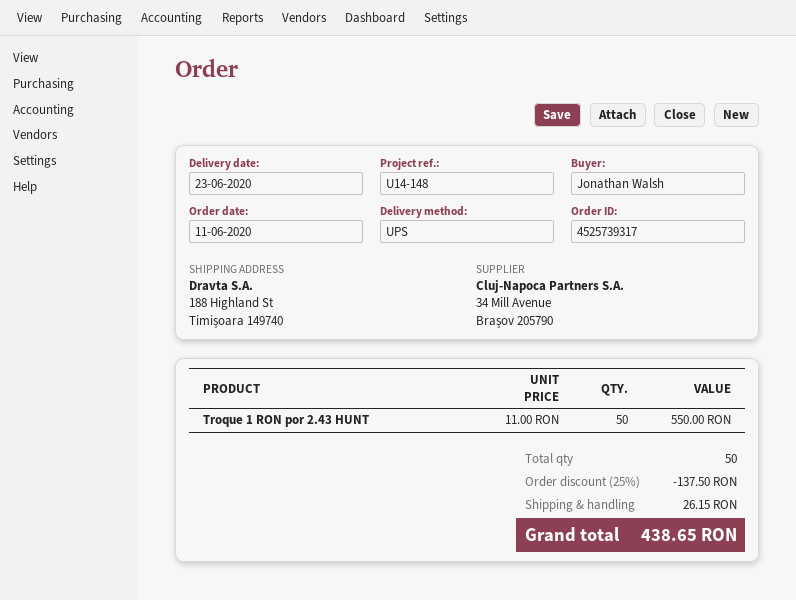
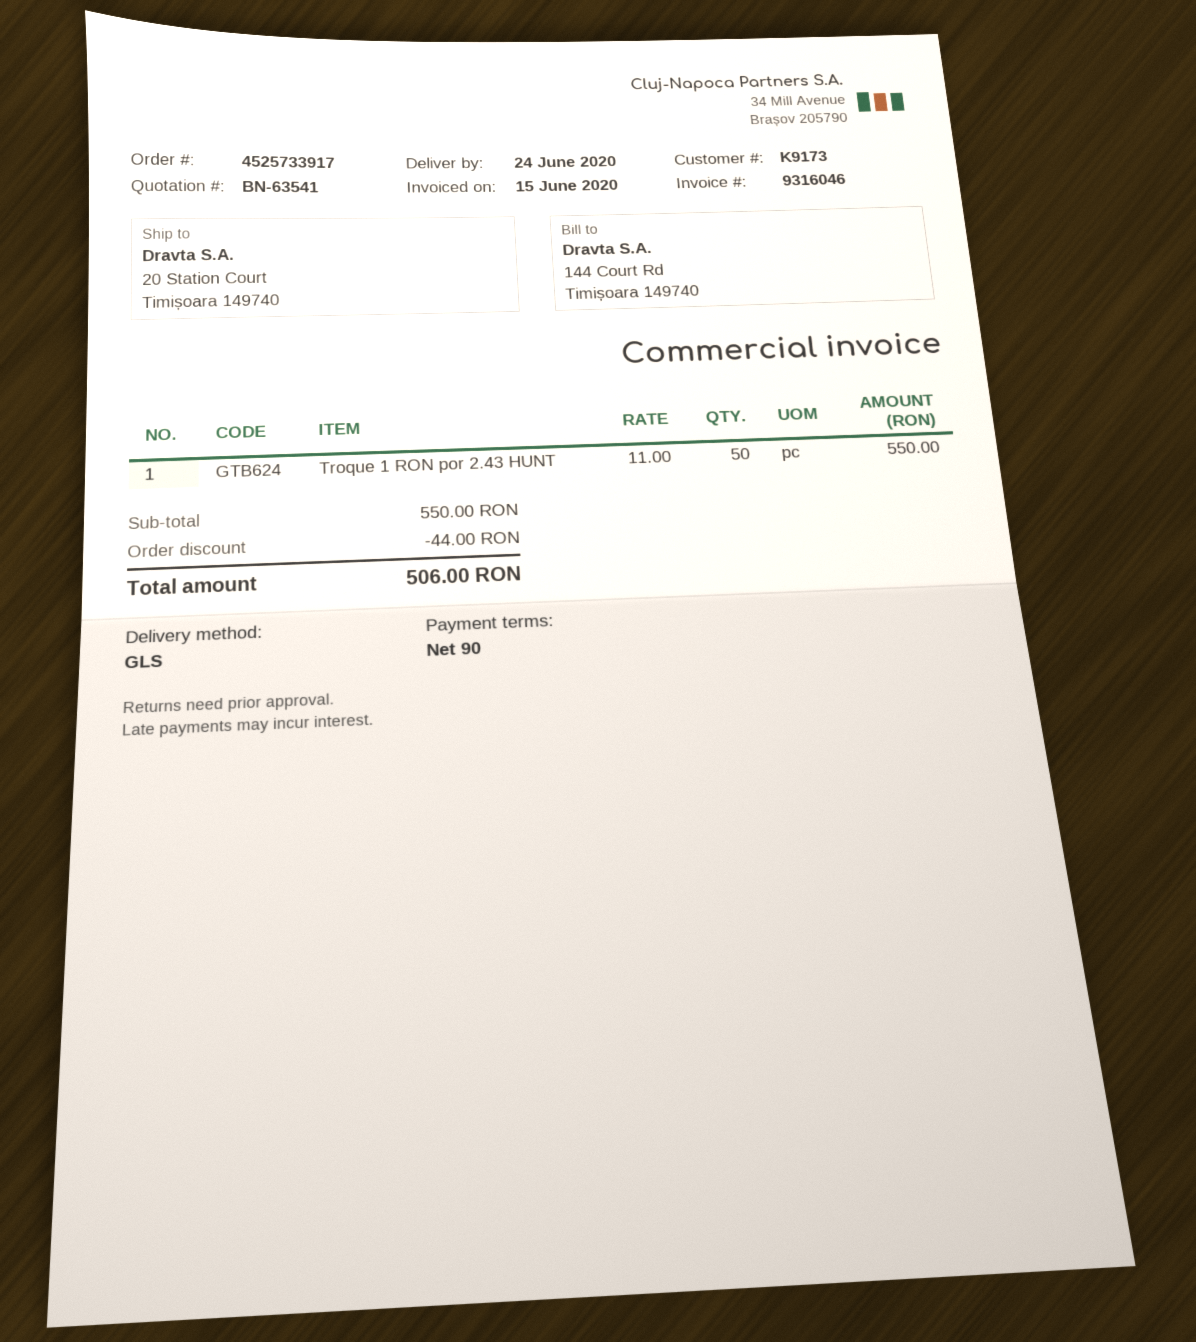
order number: 4525739317 -> 4525733917
delivery date: 2020-06-23 -> 2020-06-24
shipping method: UPS -> GLS
ship to: 188 Highland St, Timișoara 149740 -> 20 Station Court, Timișoara 149740
discount: 137.50 -> 44.00
shipping: 26.15 -> none
total: 438.65 -> 506.00

